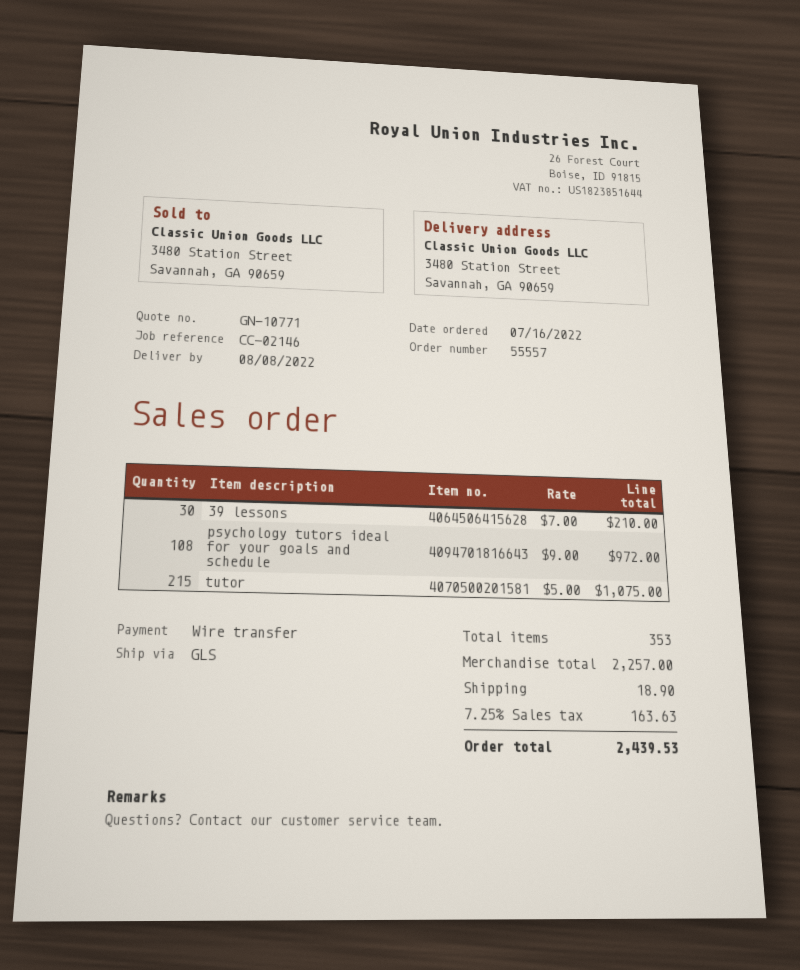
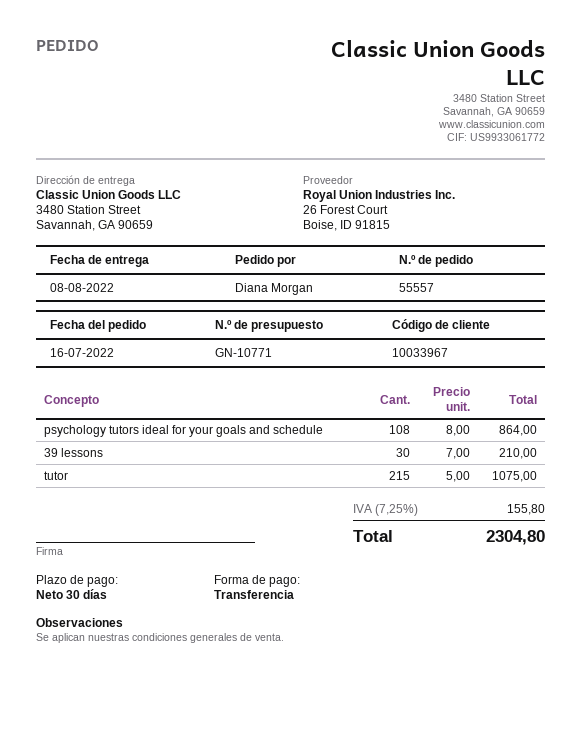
psychology tutors ideal for your goals and schedule: 108 x 9.00 = 972.00 -> 108 x 8.00 = 864.00
shipping: 18.90 -> none
tax: 7.25% = 163.63 -> 7.25% = 155.80
total: 2439.53 -> 2304.80

